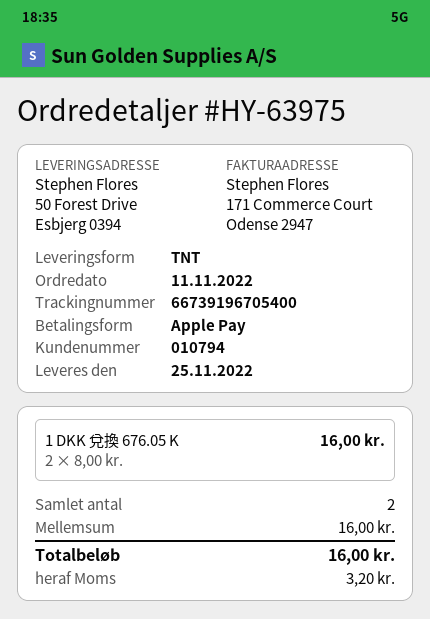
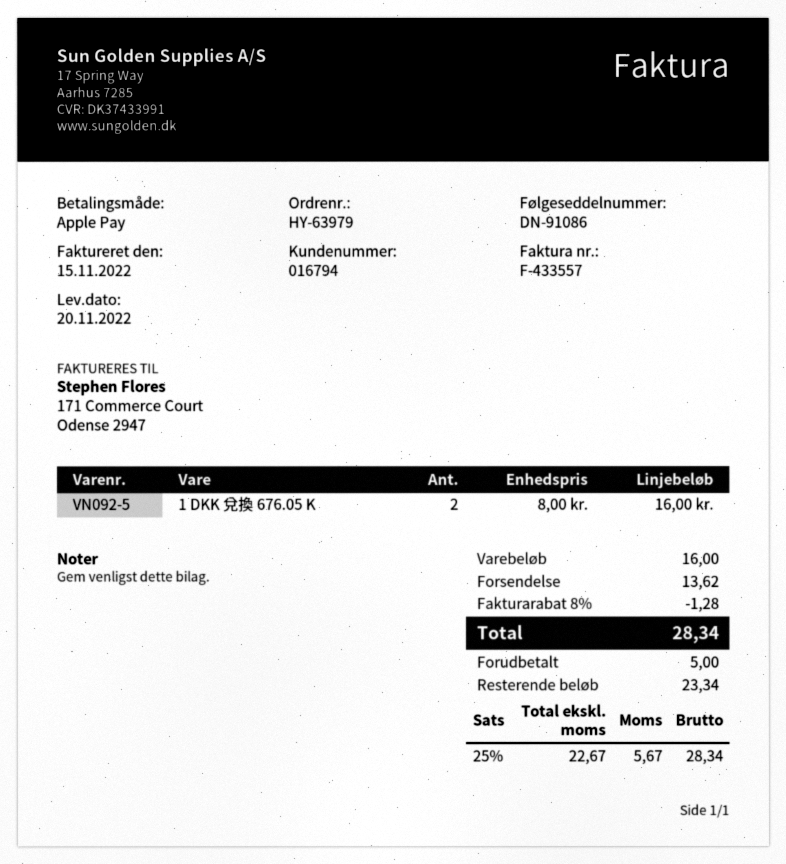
order number: HY-63975 -> HY-63979
delivery date: 2022-11-25 -> 2022-11-20
customer number: 010794 -> 016794
discount: none -> 8% = 1.28
shipping: none -> 13.62
tax: 3.20 -> 5.67
total: 16.00 -> 28.34

